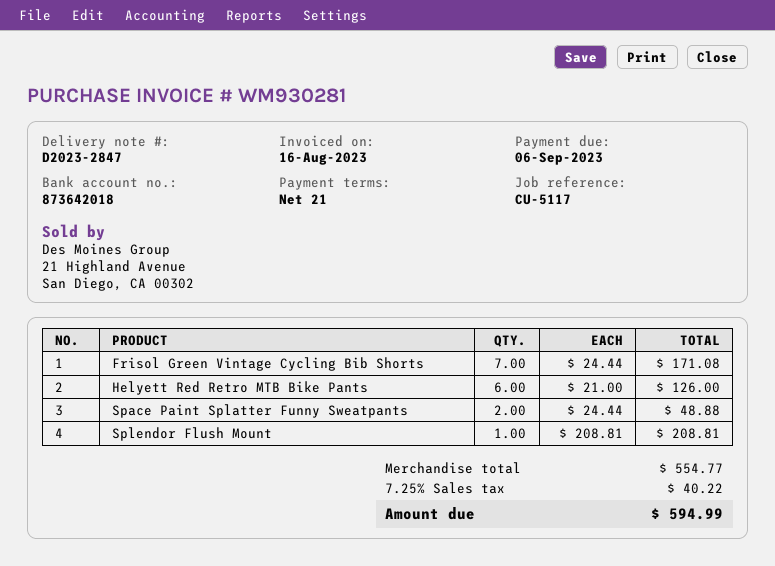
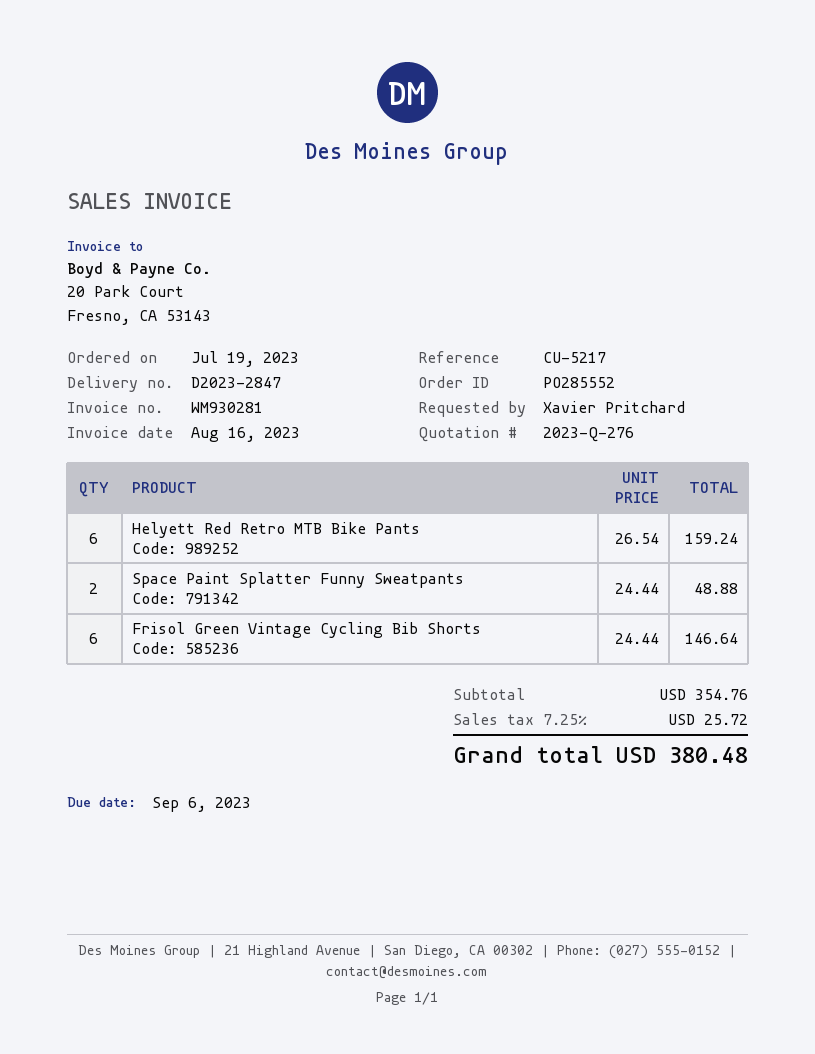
reference: CU-5117 -> CU-5217
Frisol Green Vintage Cycling Bib Shorts: 7 x 24.44 = 171.08 -> 6 x 24.44 = 146.64
Helyett Red Retro MTB Bike Pants: 6 x 21.00 = 126.00 -> 6 x 26.54 = 159.24
Splendor Flush Mount: 1 x 208.81 = 208.81 -> none
subtotal: 554.77 -> 354.76
tax: 7.25% = 40.22 -> 7.25% = 25.72
total: 594.99 -> 380.48

